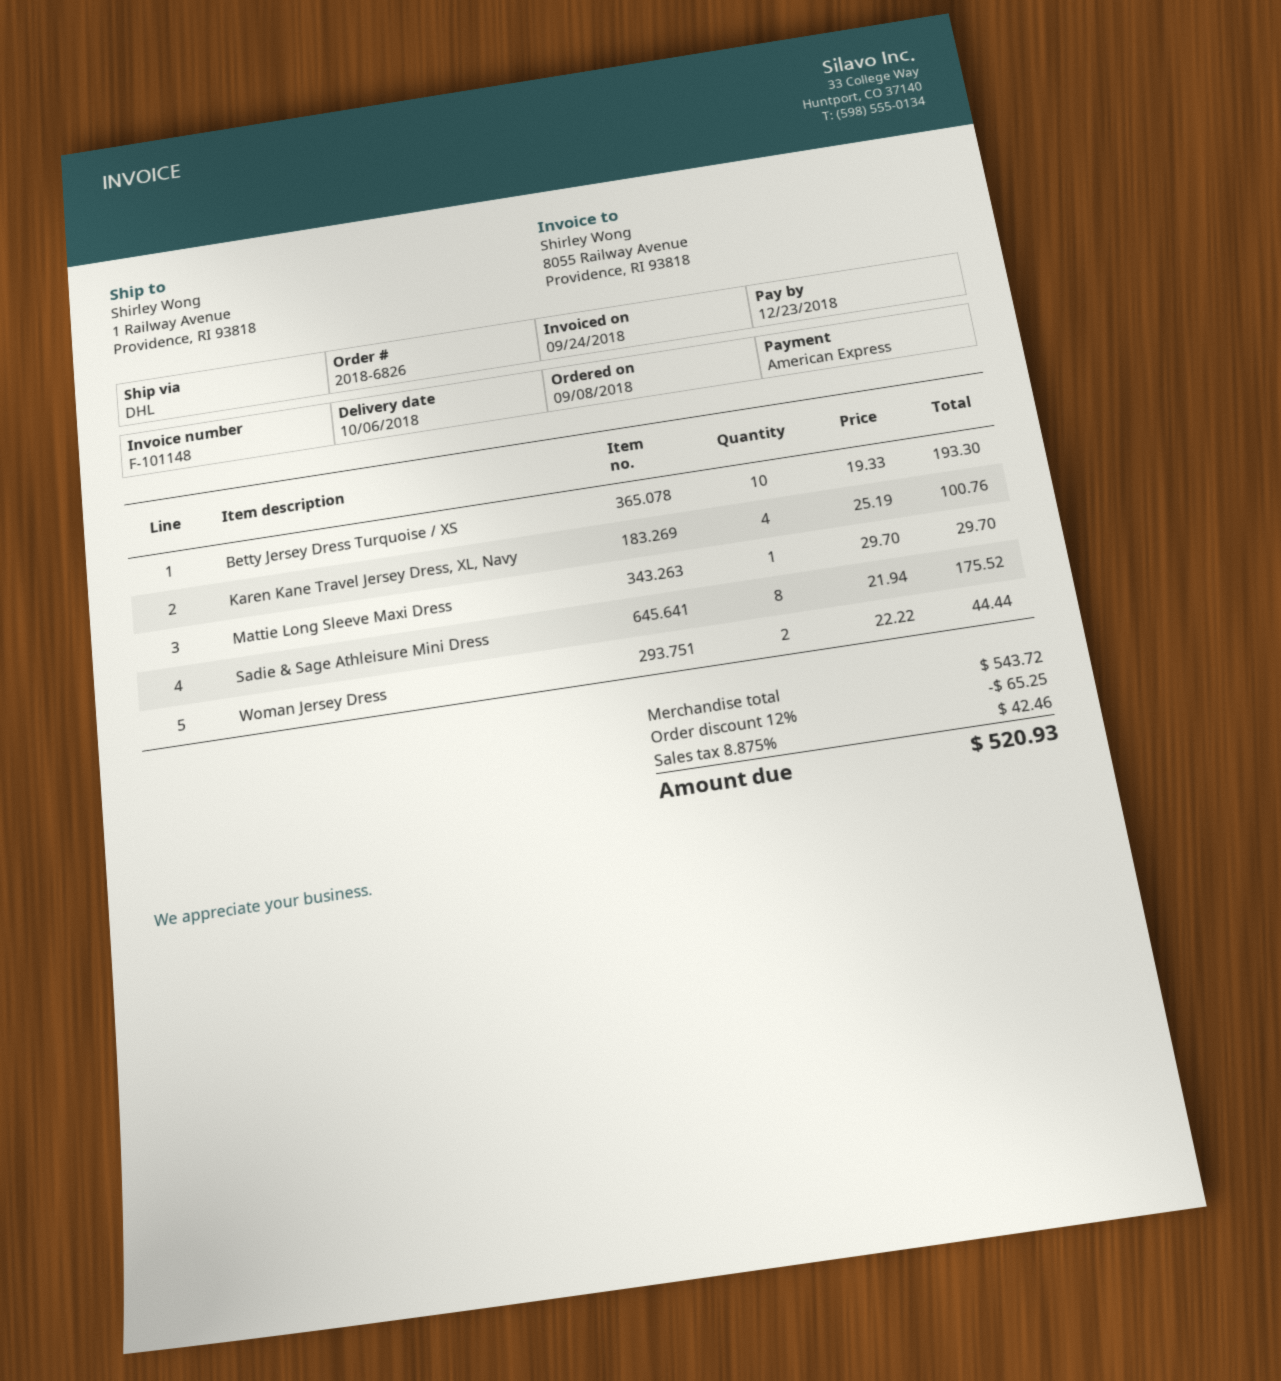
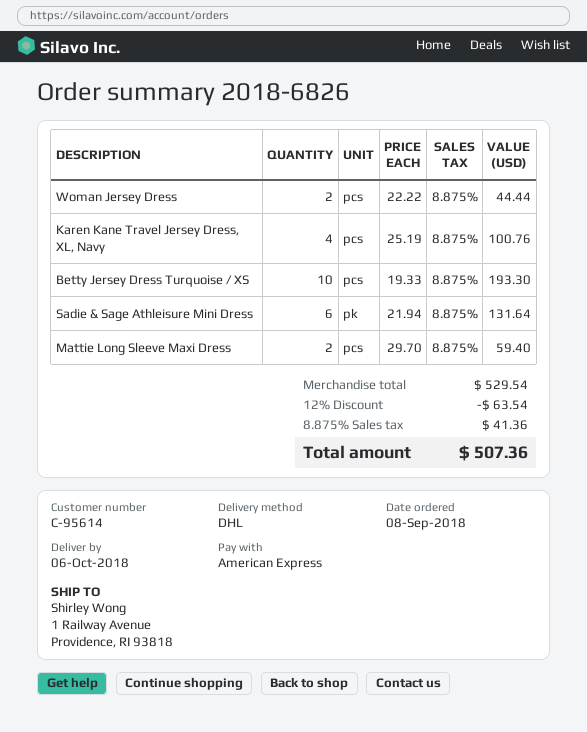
Mattie Long Sleeve Maxi Dress: 1 x 29.70 = 29.70 -> 2 x 29.70 = 59.40
Sadie & Sage Athleisure Mini Dress: 8 x 21.94 = 175.52 -> 6 x 21.94 = 131.64
subtotal: 543.72 -> 529.54
discount: 12% = 65.25 -> 12% = 63.54
tax: 8.875% = 42.46 -> 8.875% = 41.36
total: 520.93 -> 507.36

